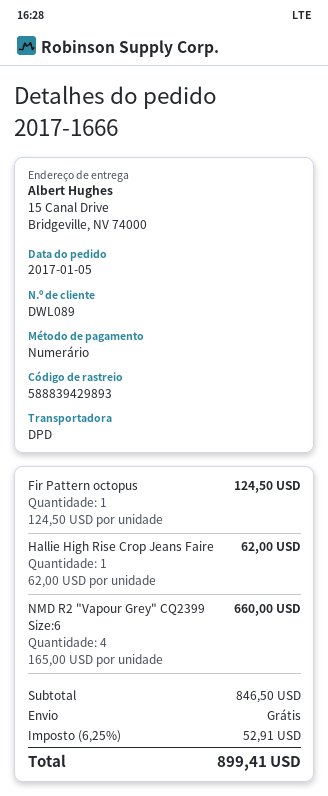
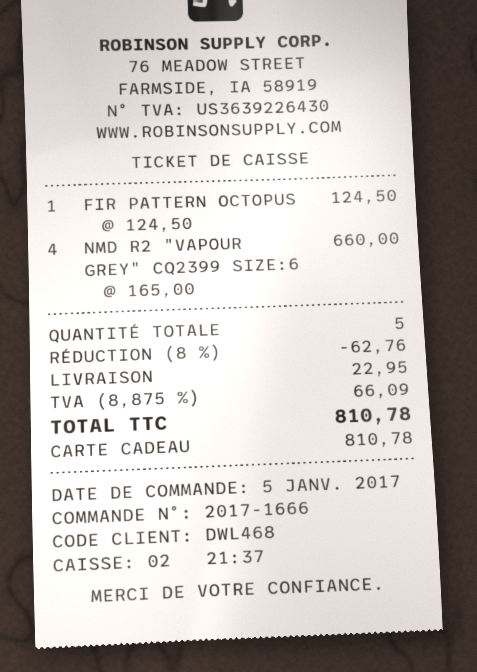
customer number: DWL089 -> DWL468
payment method: cash -> gift card
Hallie High Rise Crop Jeans Faire: 1 x 62.00 = 62.00 -> none
discount: none -> 8% = 62.76
shipping: 0.00 -> 22.95
tax: 6.25% = 52.91 -> 8.875% = 66.09
total: 899.41 -> 810.78

